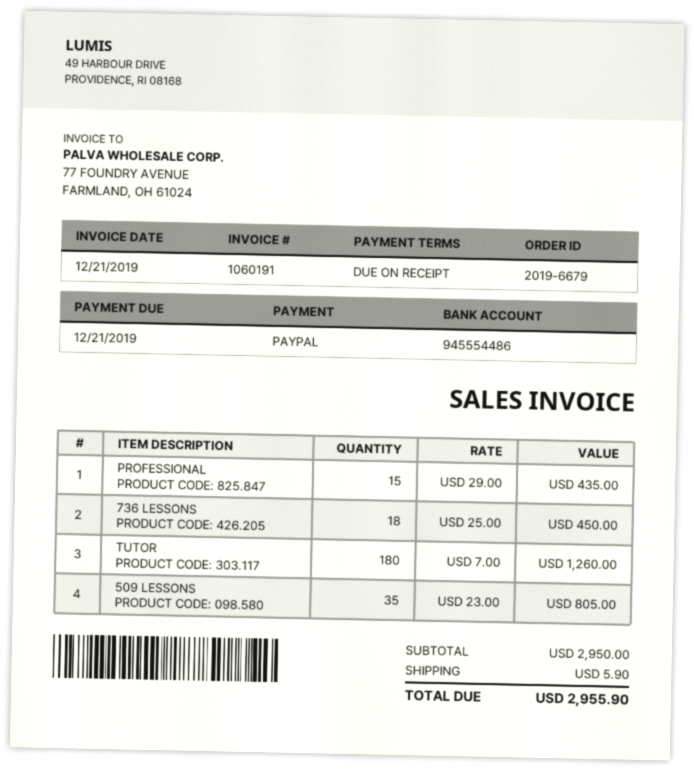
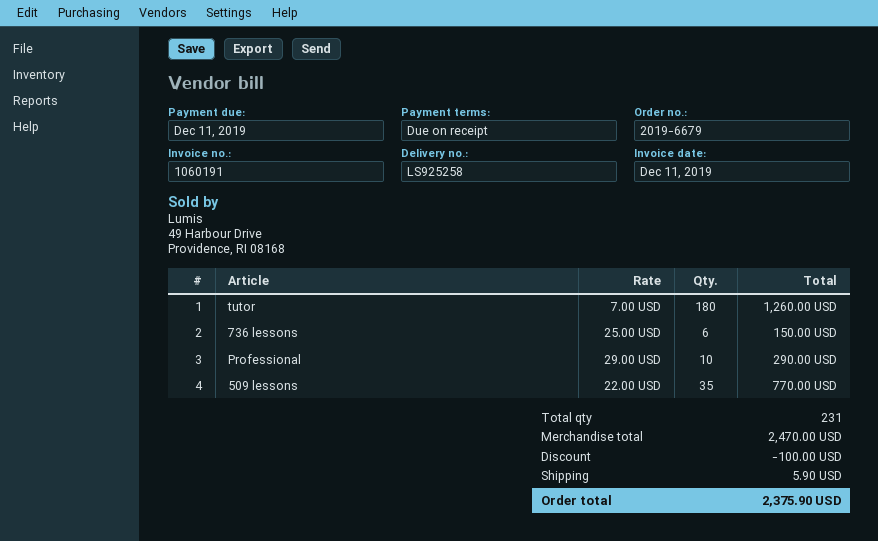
invoice date: 2019-12-21 -> 2019-12-11
due date: 2019-12-21 -> 2019-12-11
PROFESSIONAL: 15 x 29.00 = 435.00 -> 10 x 29.00 = 290.00
736 LESSONS: 18 x 25.00 = 450.00 -> 6 x 25.00 = 150.00
509 LESSONS: 35 x 23.00 = 805.00 -> 35 x 22.00 = 770.00
subtotal: 2950.00 -> 2470.00
discount: none -> 100.00
total: 2955.90 -> 2375.90

